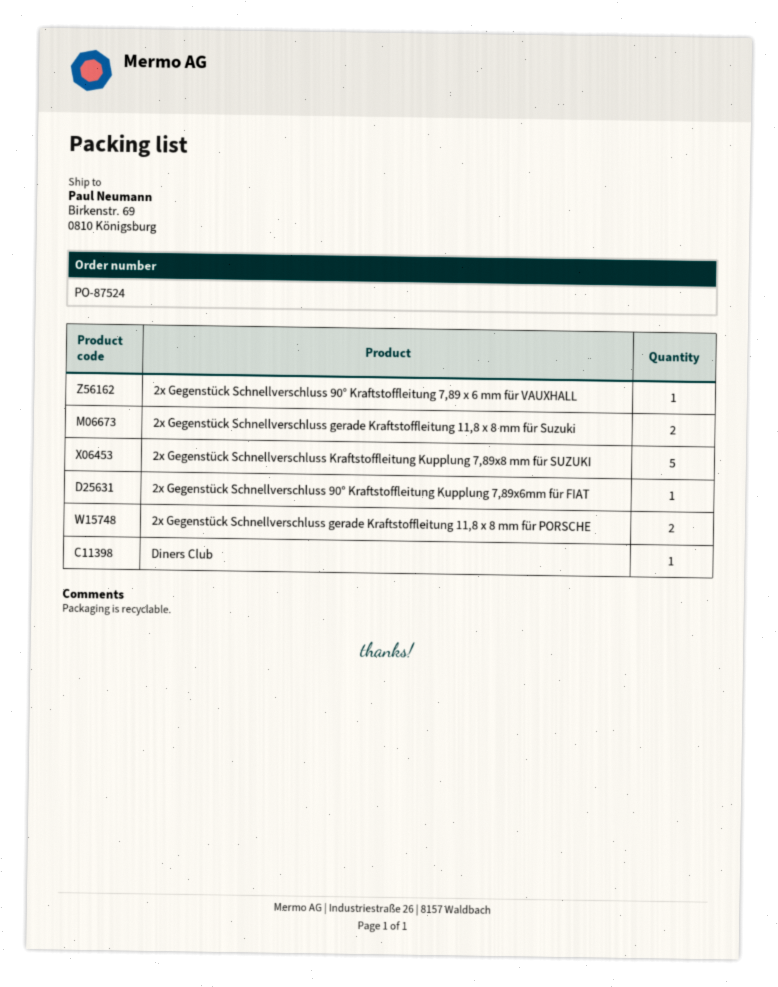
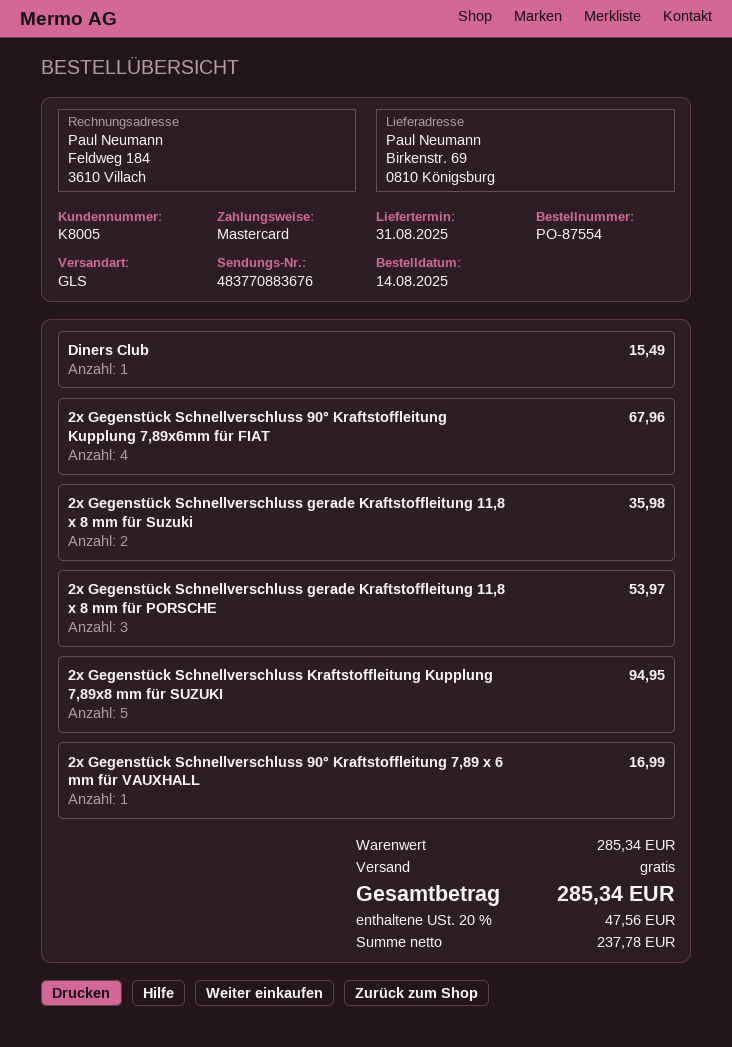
order number: PO-87524 -> PO-87554
2x Gegenstück Schnellverschluss 90° Kraftstoffleitung Kupplung 7,89x6mm für FIAT: 1 -> 4
2x Gegenstück Schnellverschluss gerade Kraftstoffleitung 11,8 x 8 mm für PORSCHE: 2 -> 3

